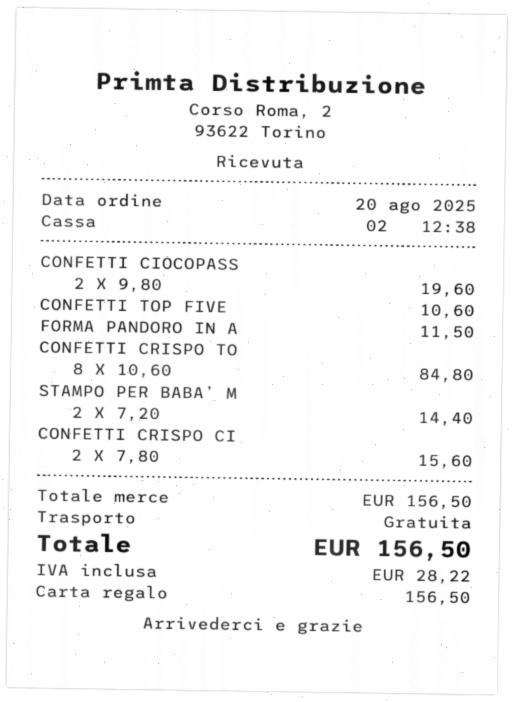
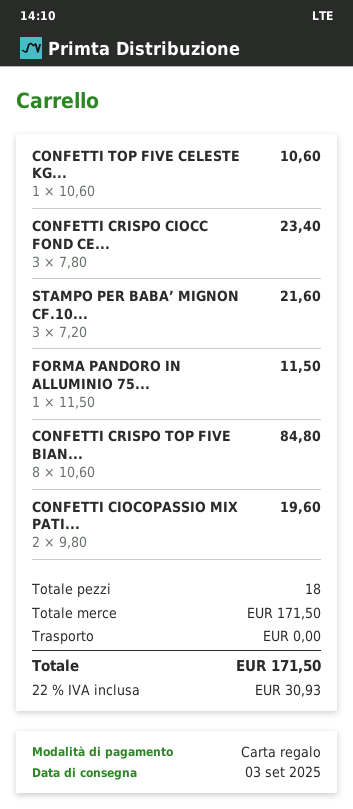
STAMPO PER BABA’ M: 2 x 7.20 = 14.40 -> 3 x 7.20 = 21.60
CONFETTI CRISPO CI: 2 x 7.80 = 15.60 -> 3 x 7.80 = 23.40
subtotal: 156.50 -> 171.50
tax: 28.22 -> 30.93
total: 156.50 -> 171.50

